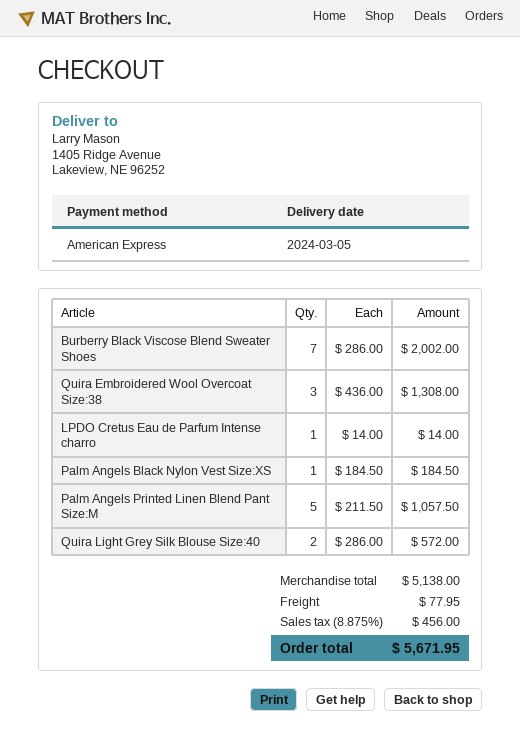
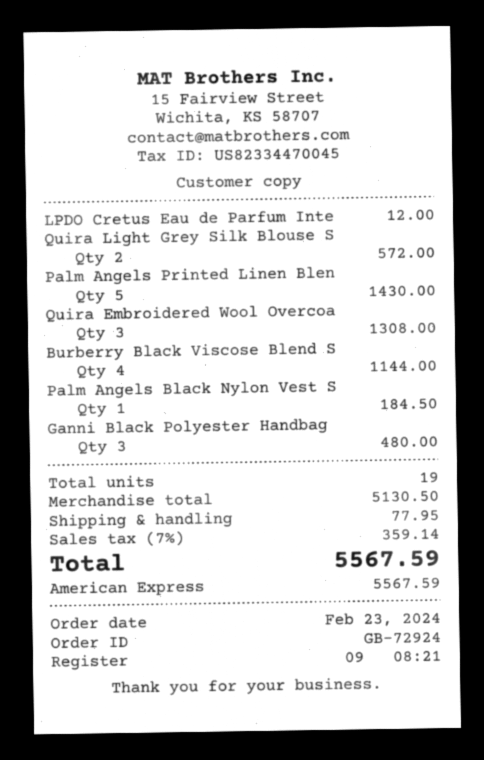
Burberry Black Viscose Blend Sweater Shoes: 7 for 2002.00 -> 4 for 1144.00
LPDO Cretus Eau de Parfum Intense charro: 1 for 14.00 -> 1 for 12.00
Palm Angels Printed Linen Blend Pant Size:M: 5 for 1057.50 -> 5 for 1430.00
Ganni Black Polyester Handbag: none -> 3 for 480.00
subtotal: 5138.00 -> 5130.50
tax: 8.875% = 456.00 -> 7% = 359.14
total: 5671.95 -> 5567.59

